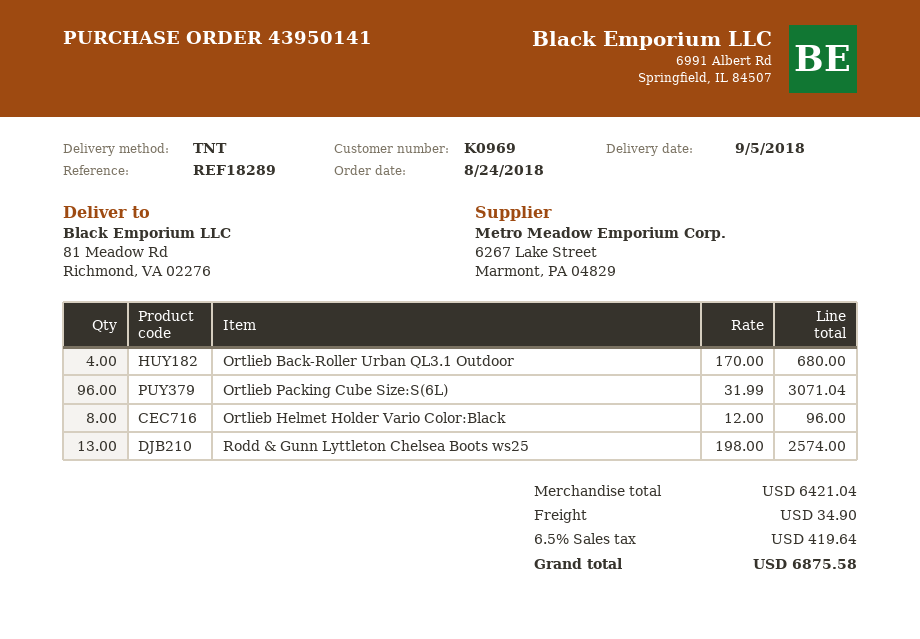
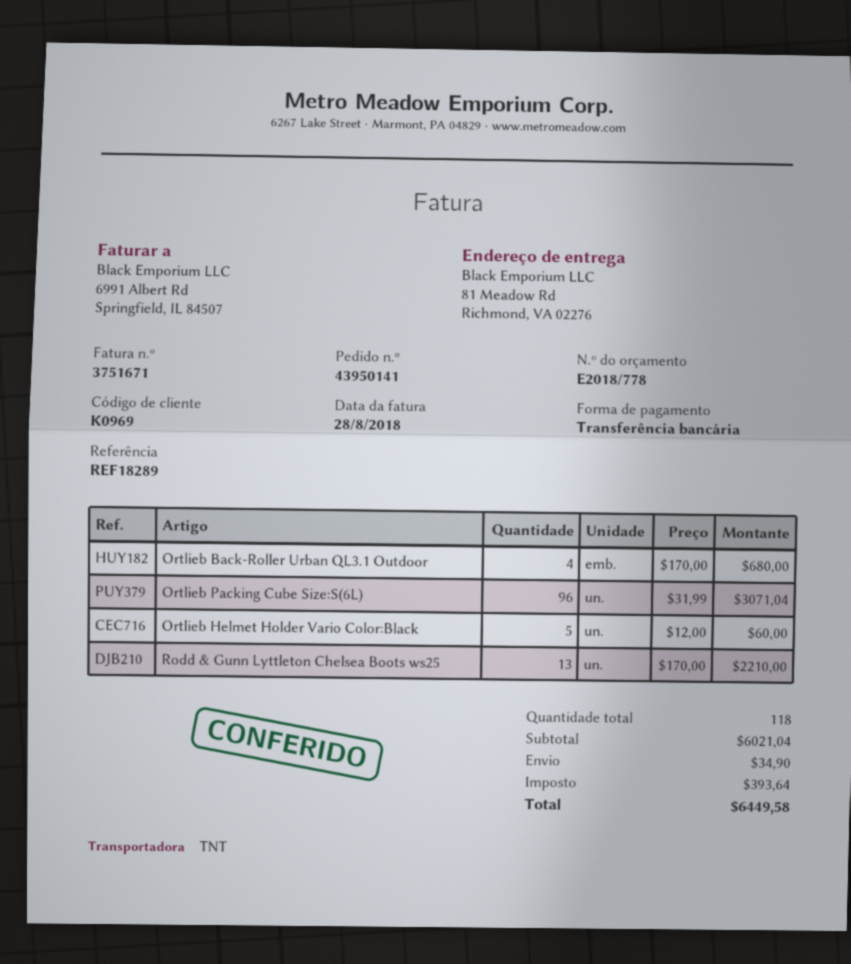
Ortlieb Helmet Holder Vario Color:Black: 8 x 12.00 = 96.00 -> 5 x 12.00 = 60.00
Rodd & Gunn Lyttleton Chelsea Boots ws25: 13 x 198.00 = 2574.00 -> 13 x 170.00 = 2210.00
subtotal: 6421.04 -> 6021.04
tax: 419.64 -> 393.64
total: 6875.58 -> 6449.58

